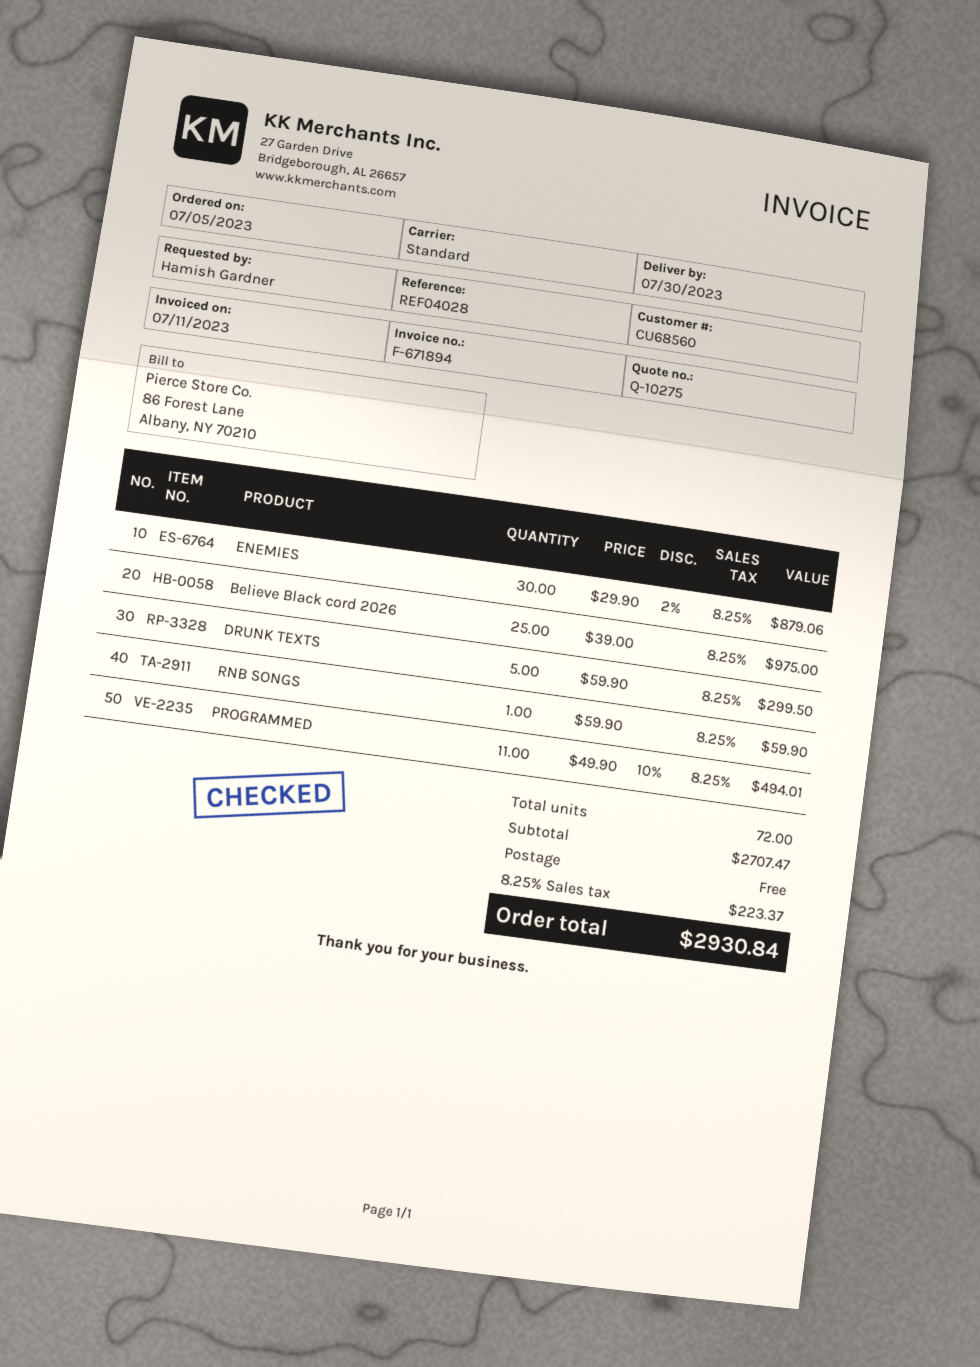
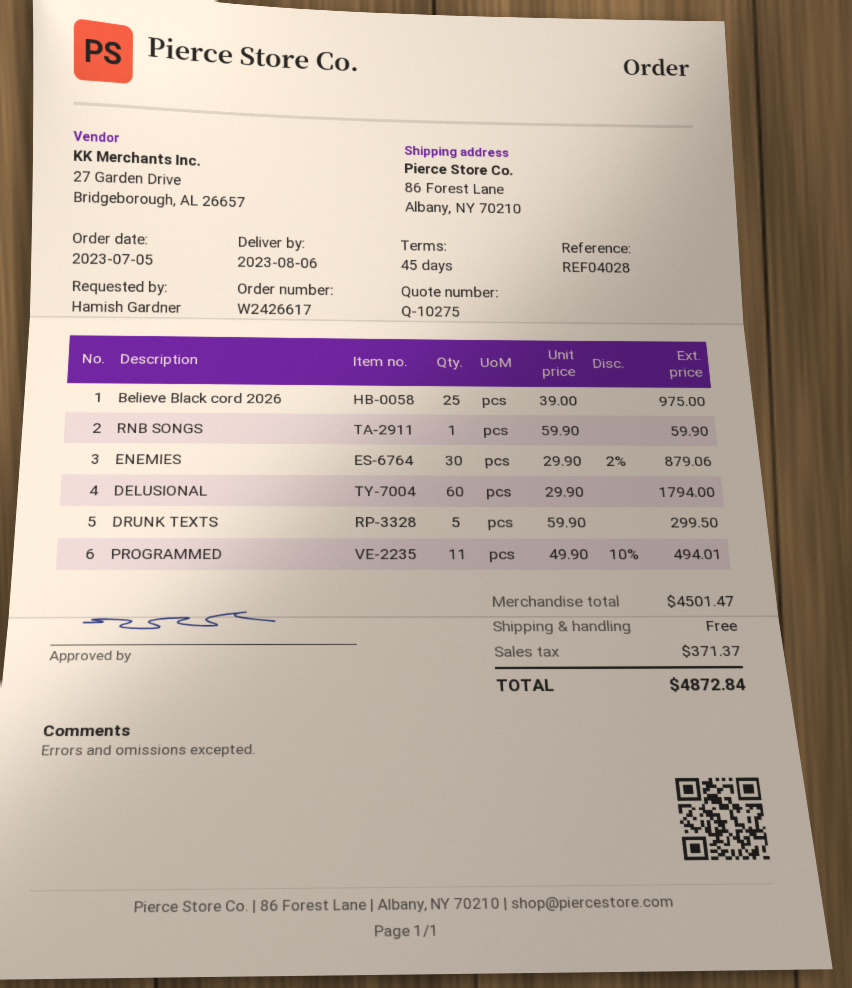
delivery date: 2023-07-30 -> 2023-08-06
DELUSIONAL: none -> 60 x 29.90 = 1794.00
subtotal: 2707.47 -> 4501.47
tax: 223.37 -> 371.37
total: 2930.84 -> 4872.84

